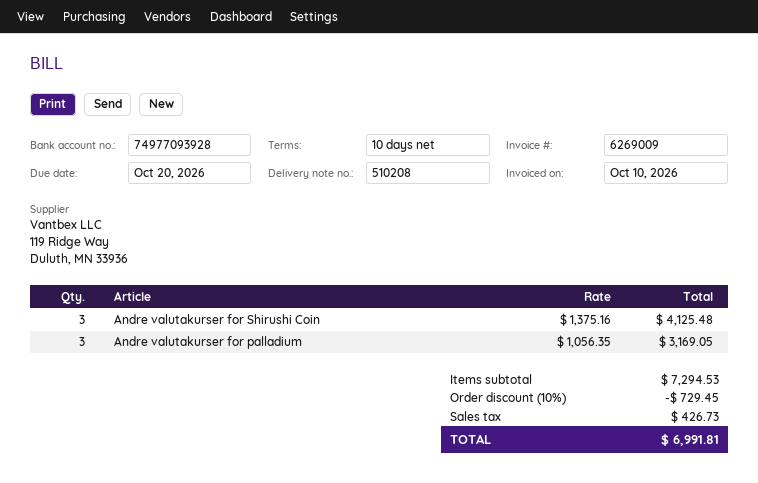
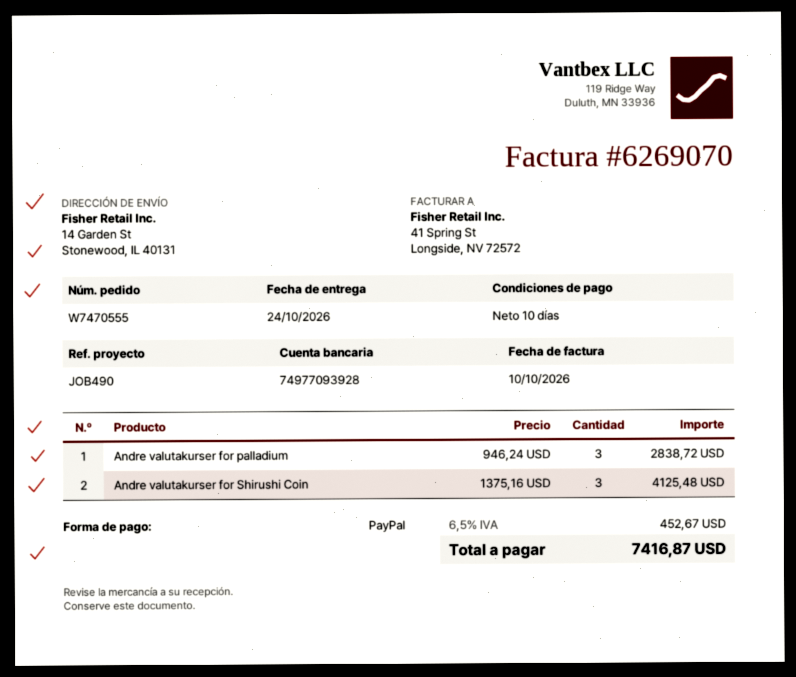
invoice number: 6269009 -> 6269070
Andre valutakurser for palladium: 3 x 1056.35 = 3169.05 -> 3 x 946.24 = 2838.72
discount: 10% = 729.45 -> none
tax: 426.73 -> 452.67
total: 6991.81 -> 7416.87

